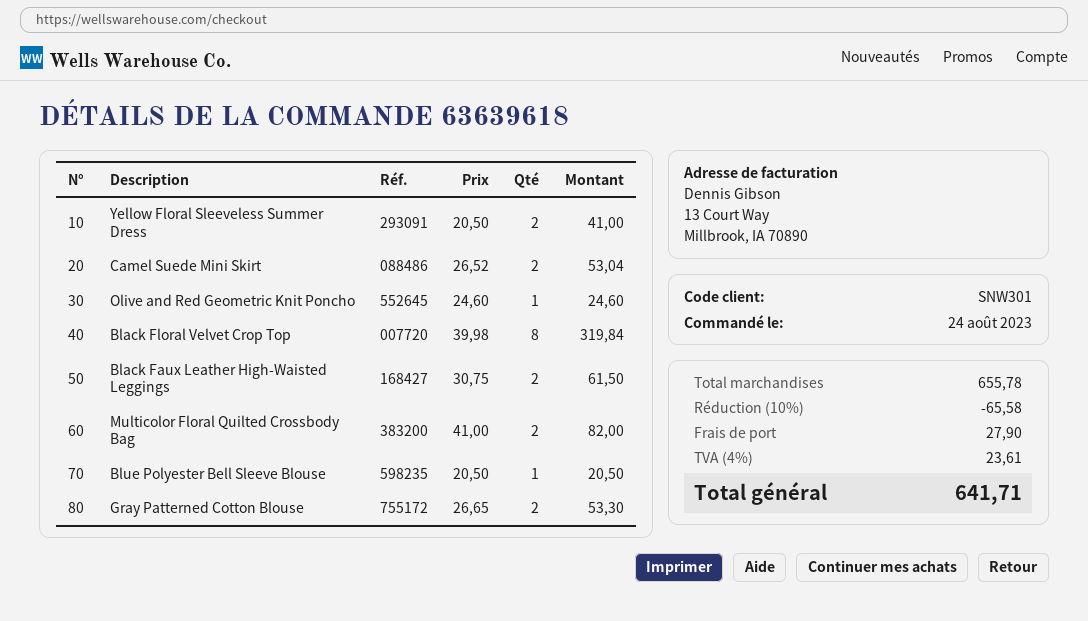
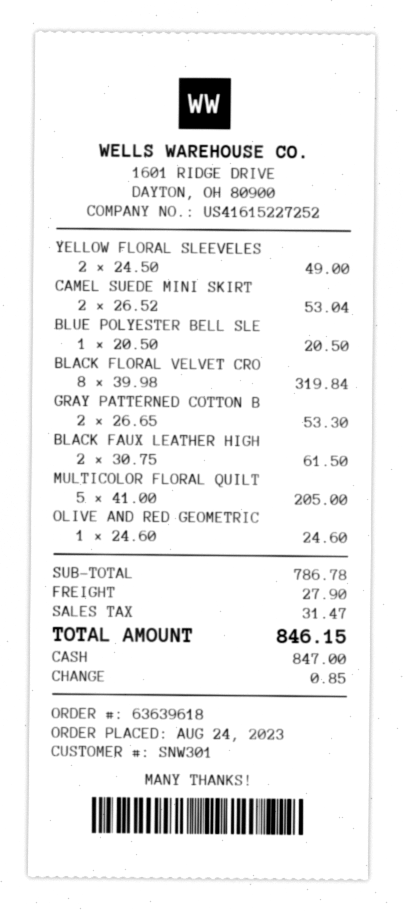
Yellow Floral Sleeveless Summer Dress: 2 x 20.50 = 41.00 -> 2 x 24.50 = 49.00
Multicolor Floral Quilted Crossbody Bag: 2 x 41.00 = 82.00 -> 5 x 41.00 = 205.00
subtotal: 655.78 -> 786.78
discount: 10% = 65.58 -> none
tax: 23.61 -> 31.47
total: 641.71 -> 846.15

